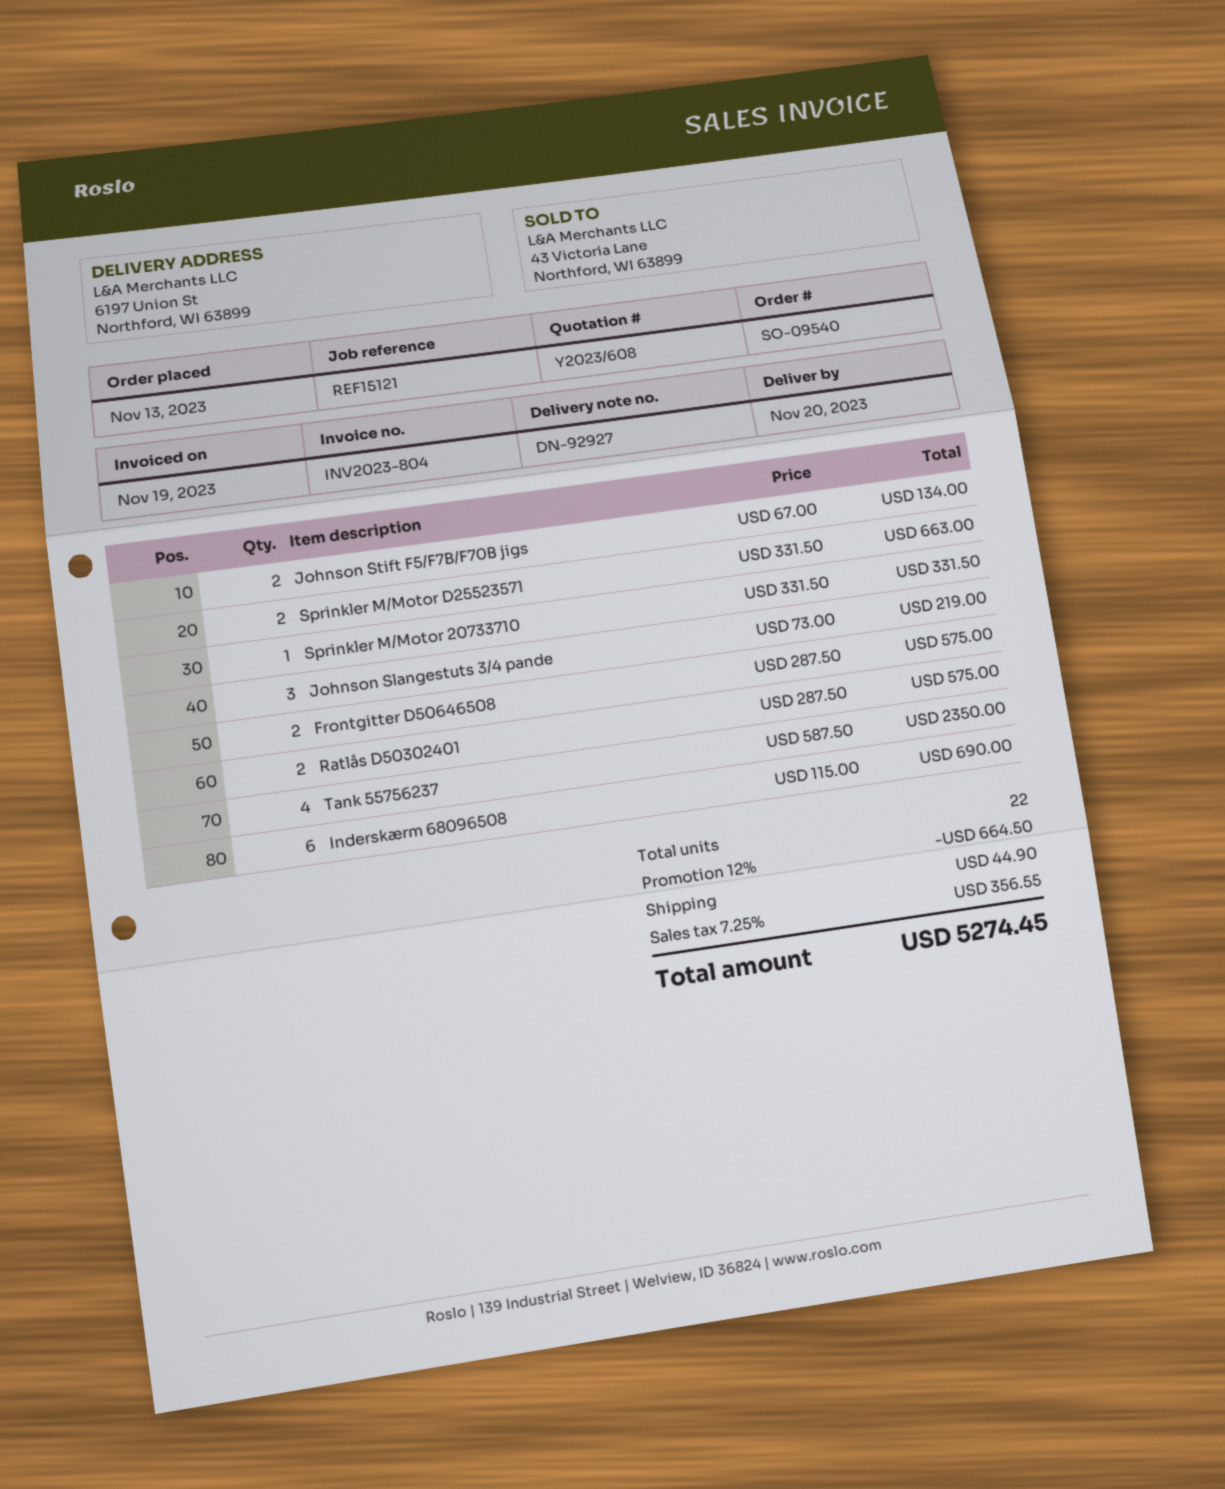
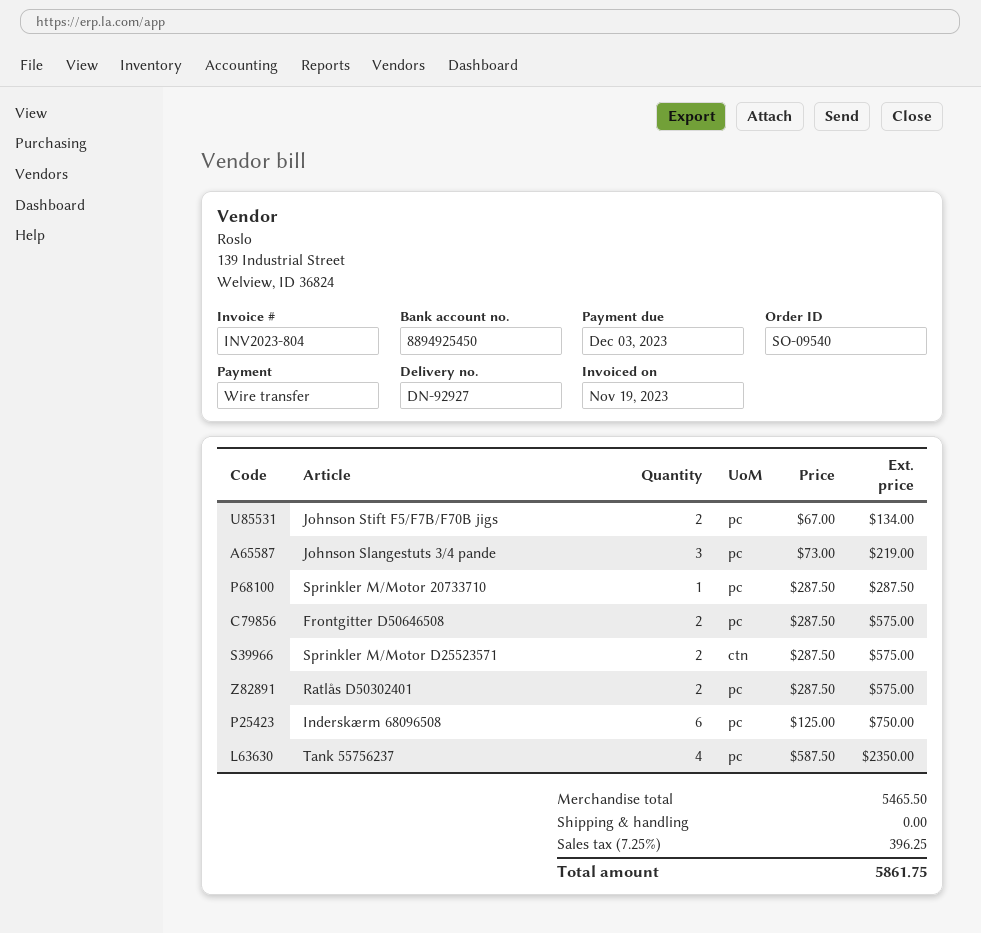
Sprinkler M/Motor D25523571: 2 x 331.50 = 663.00 -> 2 x 287.50 = 575.00
Sprinkler M/Motor 20733710: 1 x 331.50 = 331.50 -> 1 x 287.50 = 287.50
Inderskærm 68096508: 6 x 115.00 = 690.00 -> 6 x 125.00 = 750.00
discount: 12% = 664.50 -> none
shipping: 44.90 -> 0.00
tax: 7.25% = 356.55 -> 7.25% = 396.25
total: 5274.45 -> 5861.75

